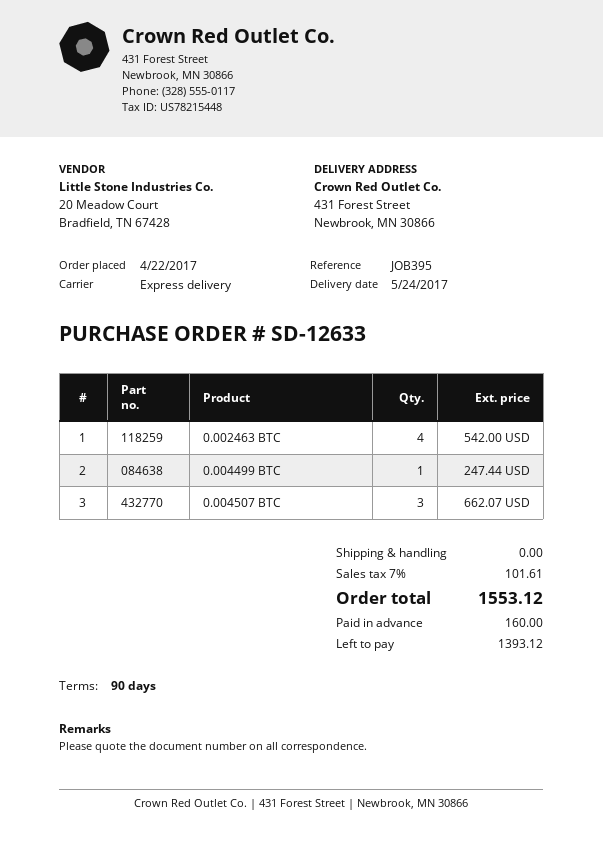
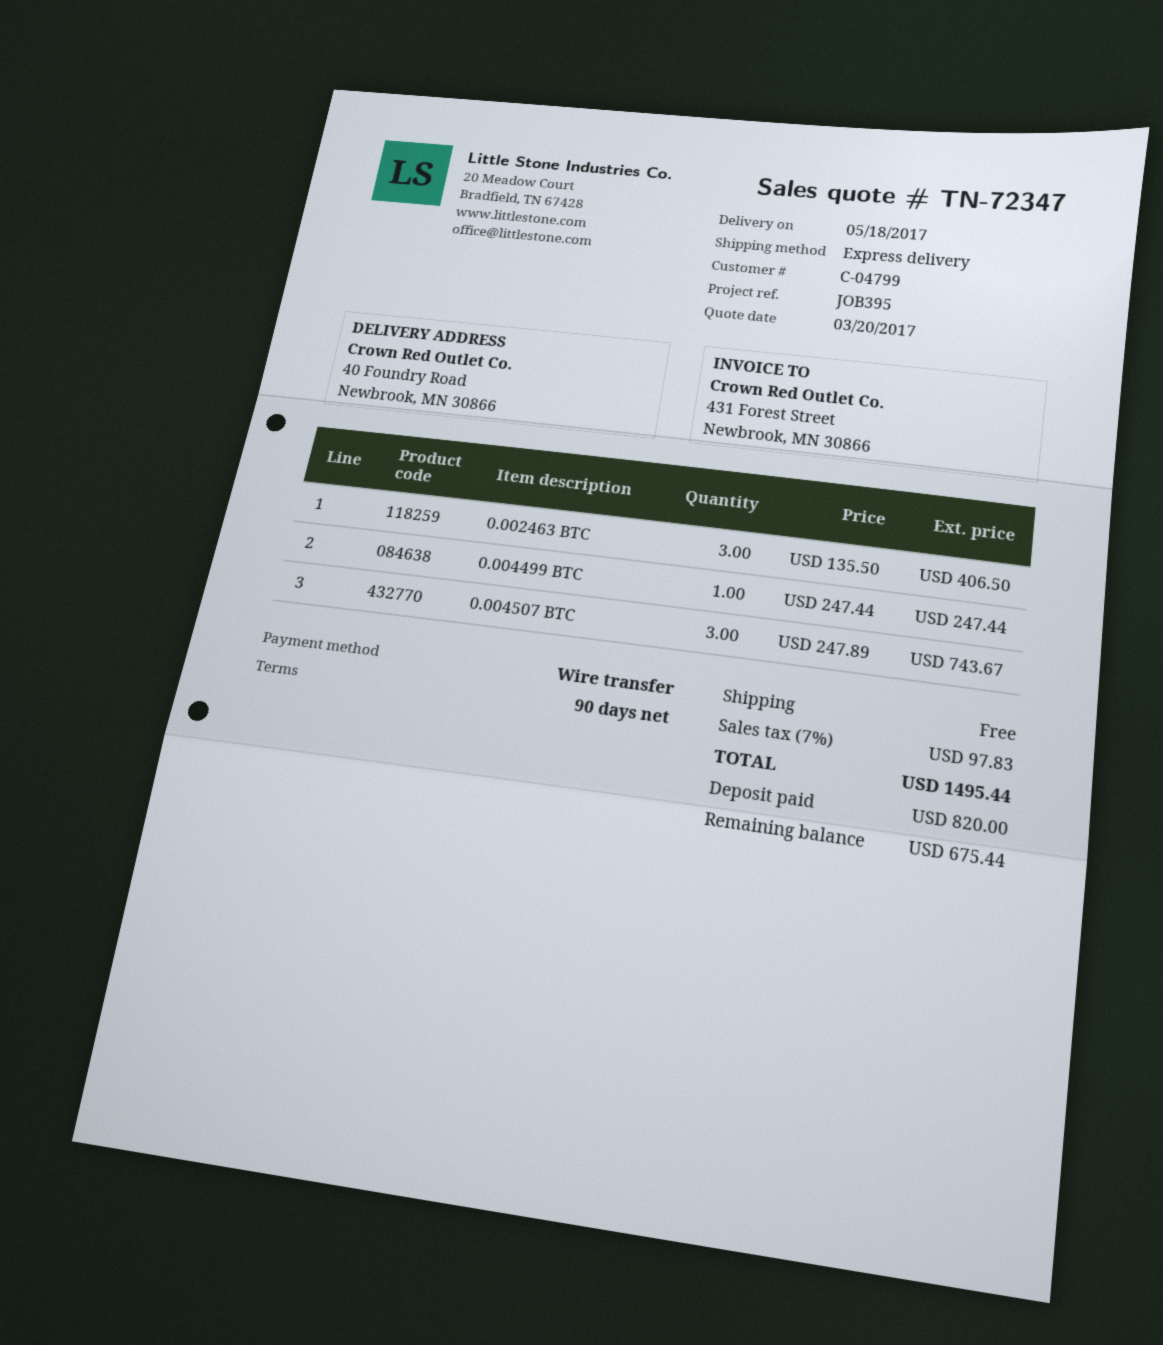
delivery date: 2017-05-24 -> 2017-05-18
ship to: 431 Forest Street, Newbrook, MN 30866 -> 40 Foundry Road, Newbrook, MN 30866
0.002463 BTC: 4 for 542.00 -> 3 for 406.50
0.004507 BTC: 3 for 662.07 -> 3 for 743.67
tax: 7% = 101.61 -> 7% = 97.83
total: 1553.12 -> 1495.44
deposit: 160.00 -> 820.00
balance: 1393.12 -> 675.44

